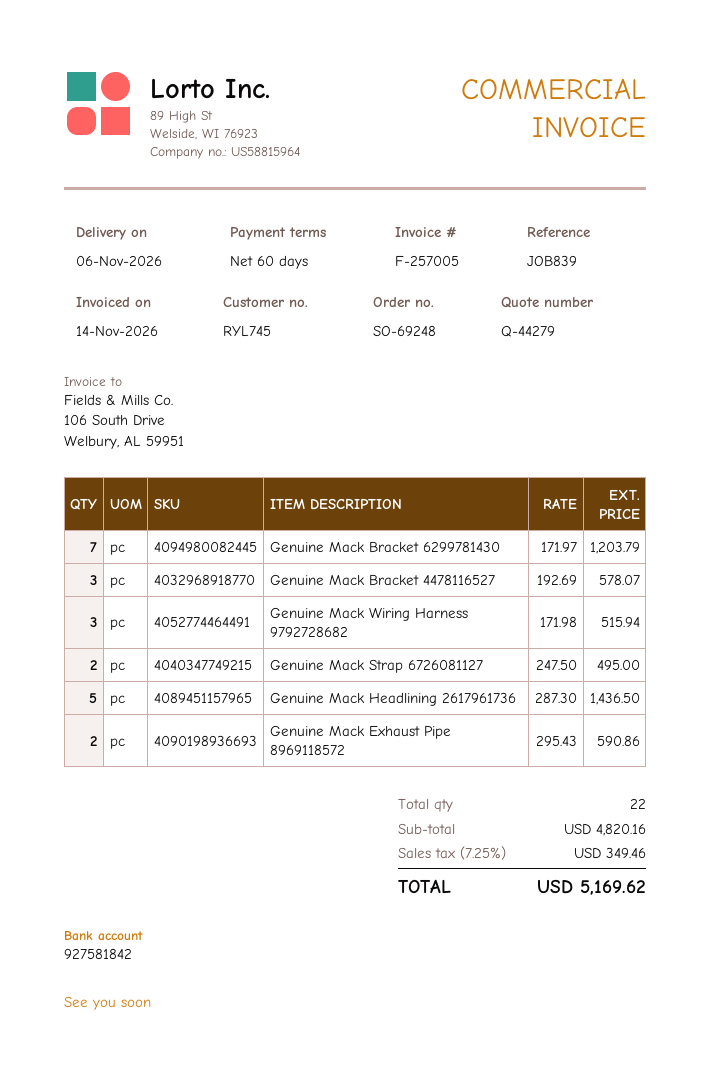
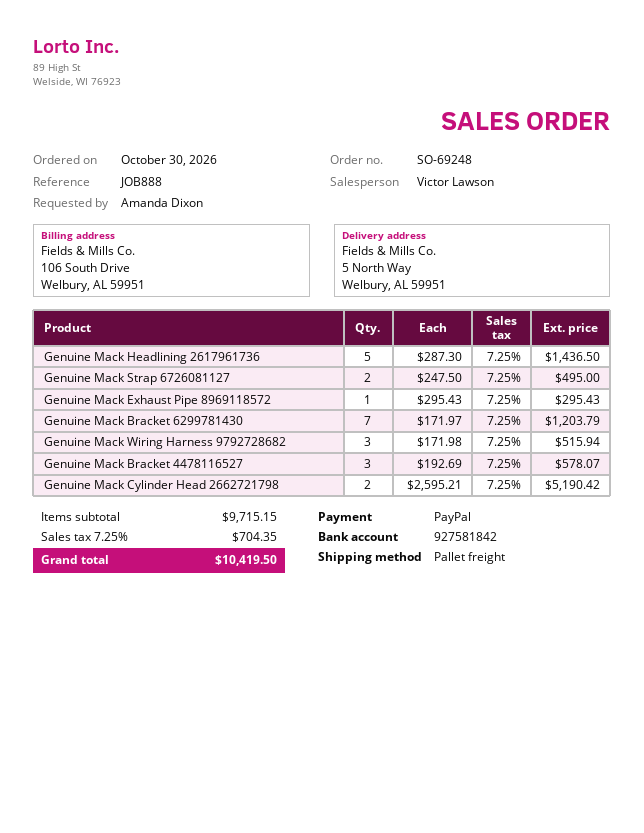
reference: JOB839 -> JOB888
Genuine Mack Exhaust Pipe 8969118572: 2 x 295.43 = 590.86 -> 1 x 295.43 = 295.43
Genuine Mack Cylinder Head 2662721798: none -> 2 x 2595.21 = 5190.42
subtotal: 4820.16 -> 9715.15
tax: 7.25% = 349.46 -> 7.25% = 704.35
total: 5169.62 -> 10419.50

